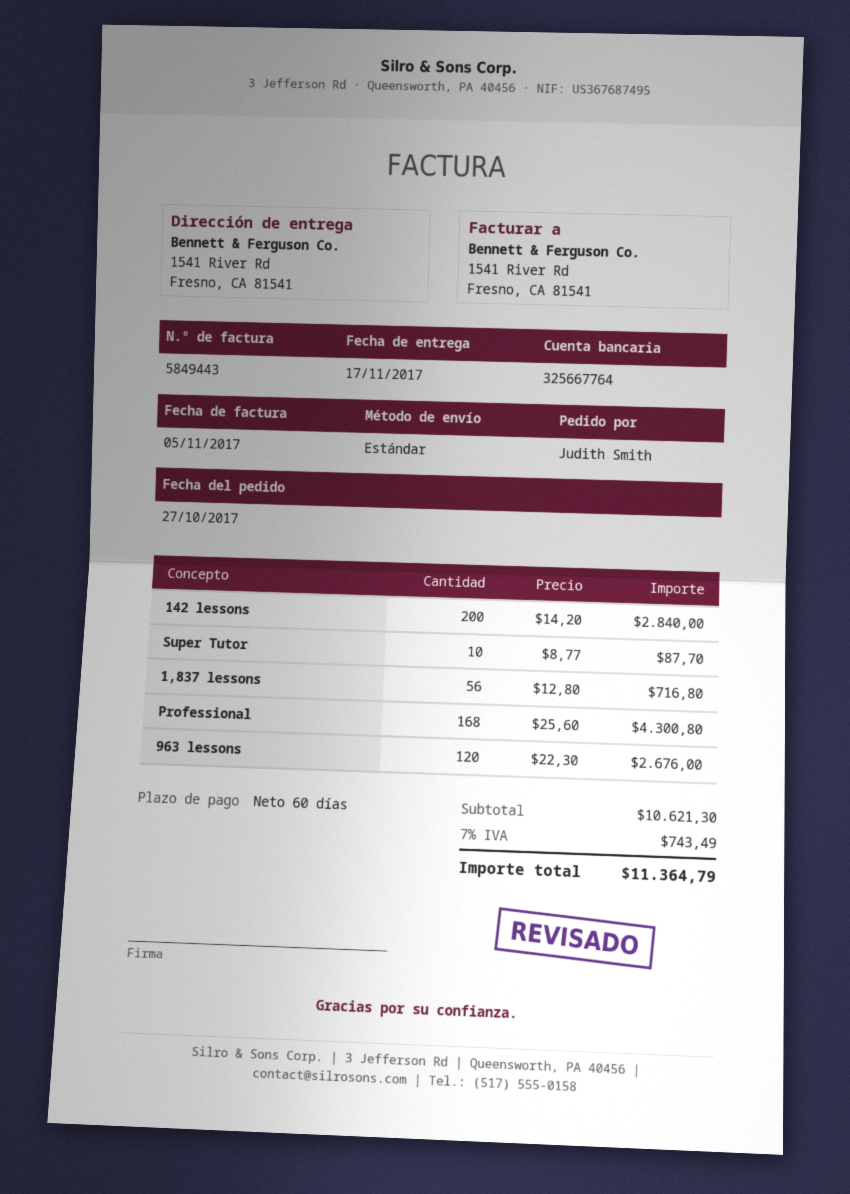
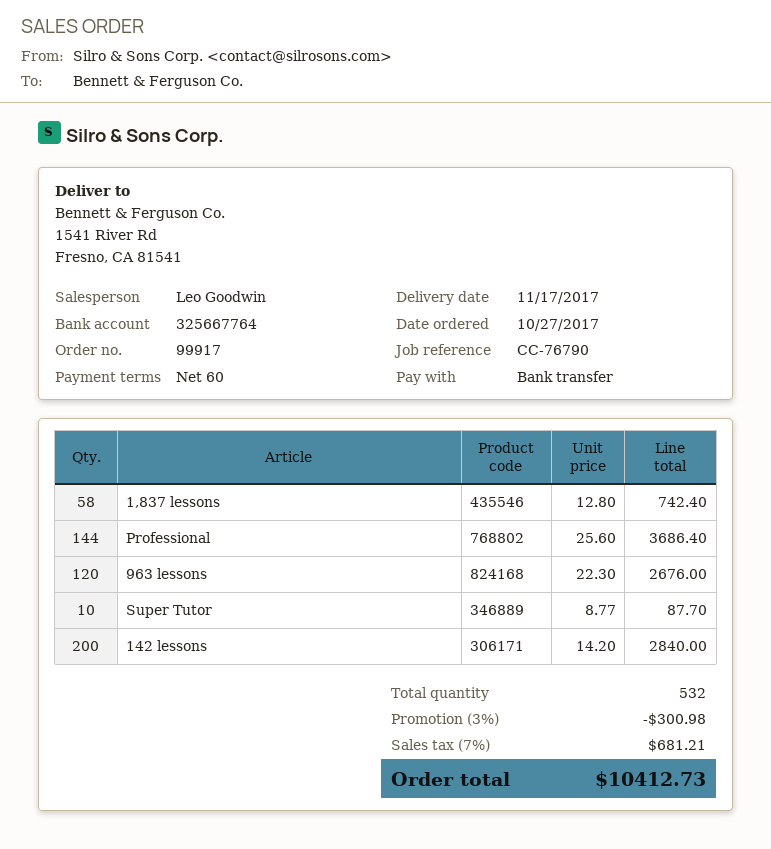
1,837 lessons: 56 x 12.80 = 716.80 -> 58 x 12.80 = 742.40
Professional: 168 x 25.60 = 4300.80 -> 144 x 25.60 = 3686.40
discount: none -> 3% = 300.98
tax: 7% = 743.49 -> 7% = 681.21
total: 11364.79 -> 10412.73

